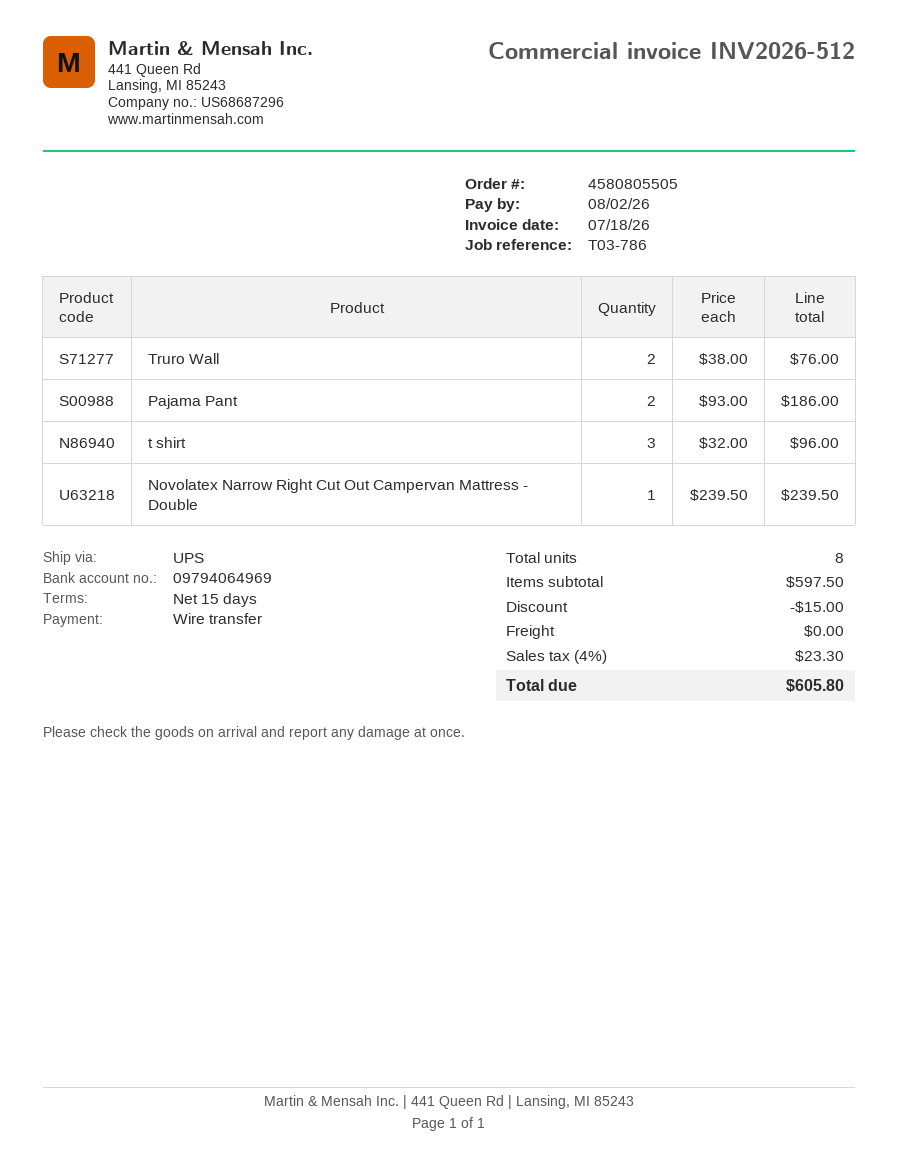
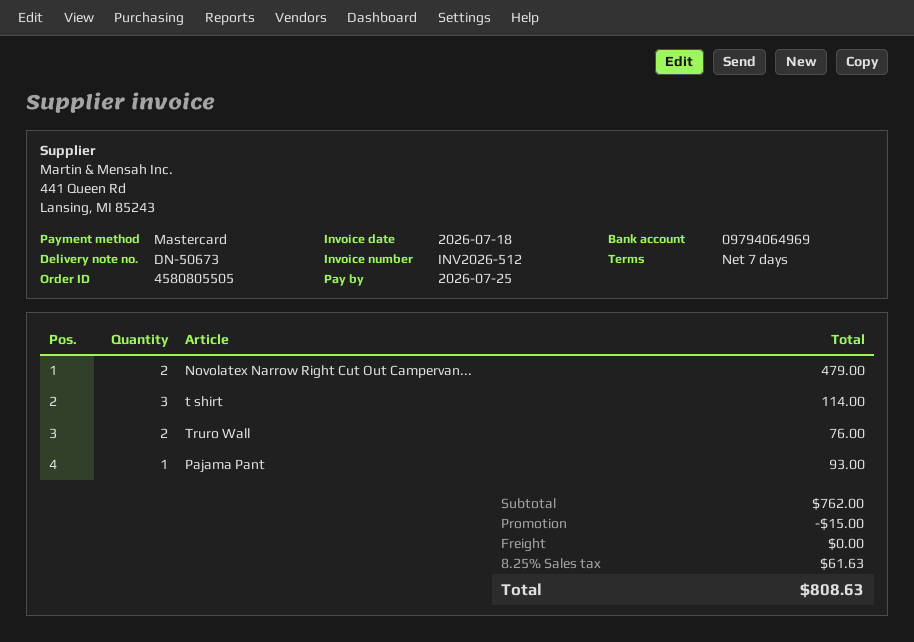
payment terms: 15 days -> 7 days
due date: 2026-08-02 -> 2026-07-25
payment method: bank transfer -> Mastercard
Pajama Pant: 2 for 186.00 -> 1 for 93.00
t shirt: 3 for 96.00 -> 3 for 114.00
Novolatex Narrow Right Cut Out Campervan Mattress - Double: 1 for 239.50 -> 2 for 479.00
subtotal: 597.50 -> 762.00
tax: 4% = 23.30 -> 8.25% = 61.63
total: 605.80 -> 808.63

